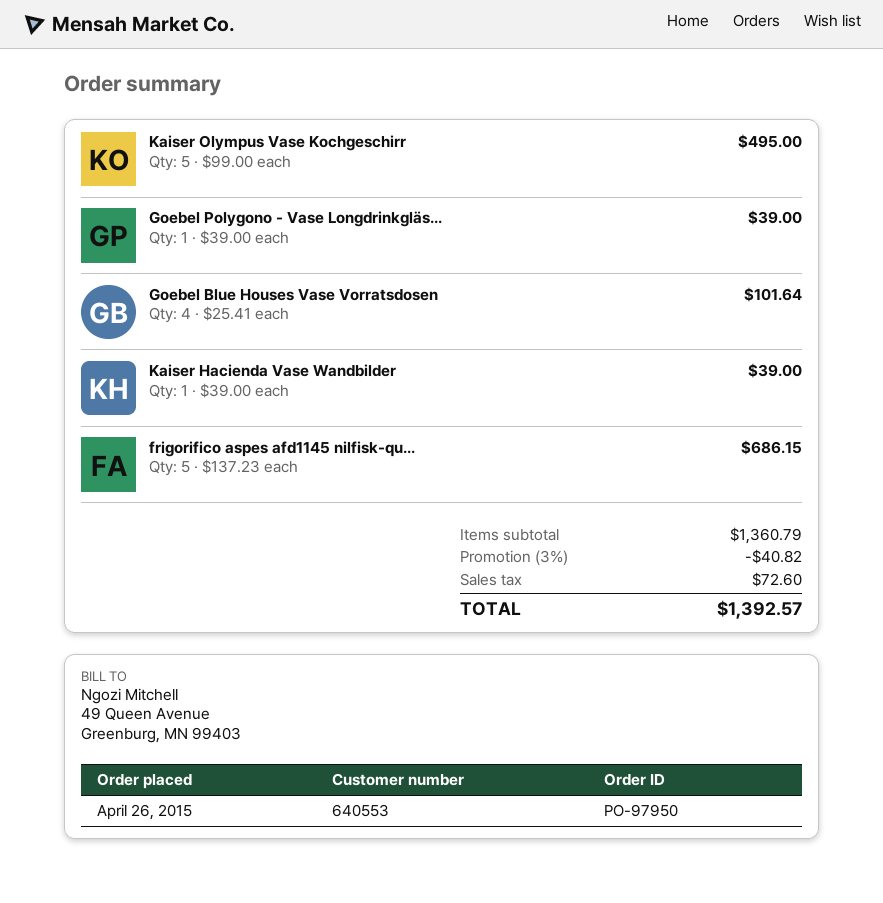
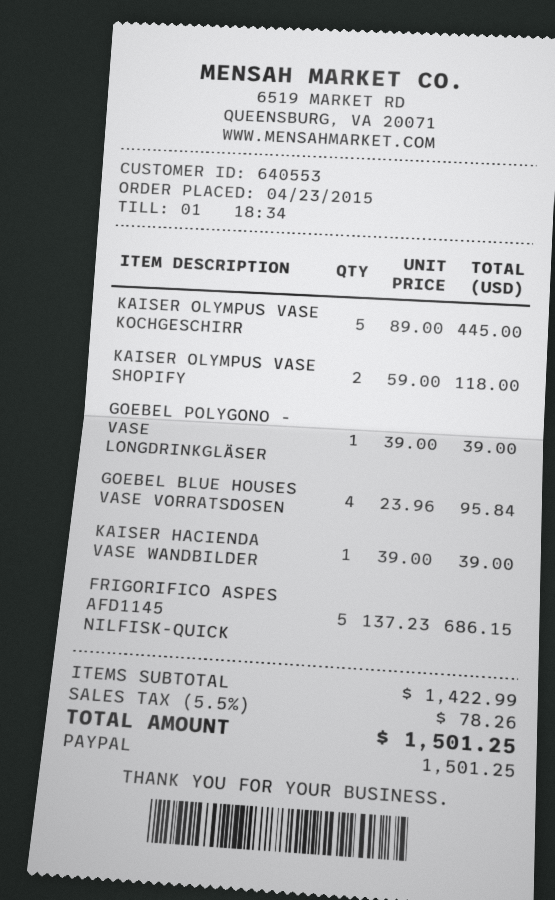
order date: 2015-04-26 -> 2015-04-23
Kaiser Olympus Vase Kochgeschirr: 5 x 99.00 = 495.00 -> 5 x 89.00 = 445.00
Goebel Blue Houses Vase Vorratsdosen: 4 x 25.41 = 101.64 -> 4 x 23.96 = 95.84
KAISER OLYMPUS VASE SHOPIFY: none -> 2 x 59.00 = 118.00
subtotal: 1360.79 -> 1422.99
discount: 3% = 40.82 -> none
tax: 72.60 -> 78.26
total: 1392.57 -> 1501.25

